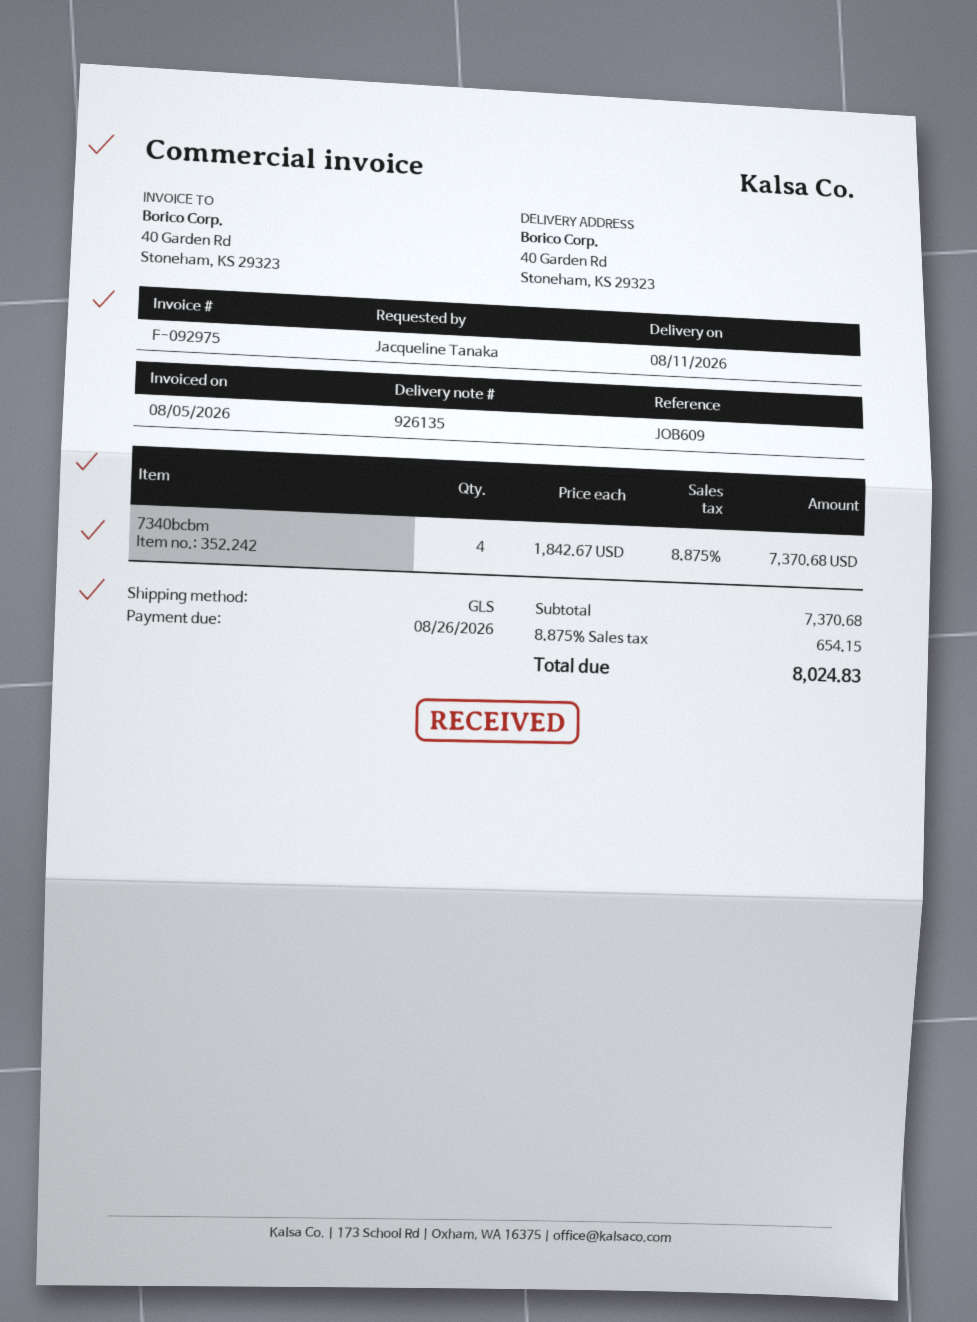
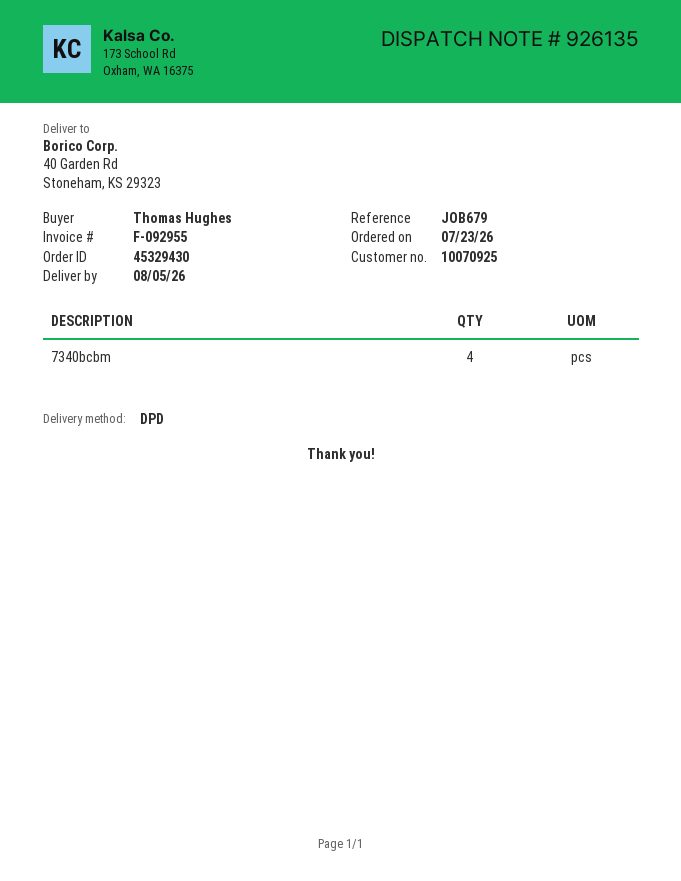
delivery date: 2026-08-11 -> 2026-08-05
invoice number: F-092975 -> F-092955
reference: JOB609 -> JOB679
ordered by: Jacqueline Tanaka -> Thomas Hughes
shipping method: GLS -> DPD

